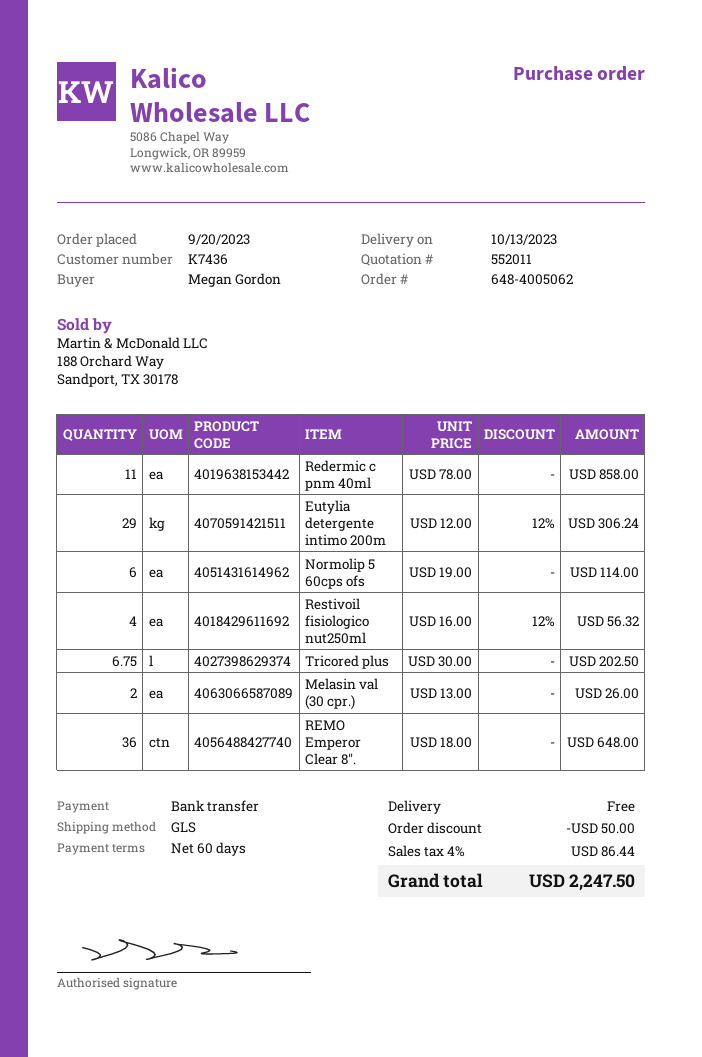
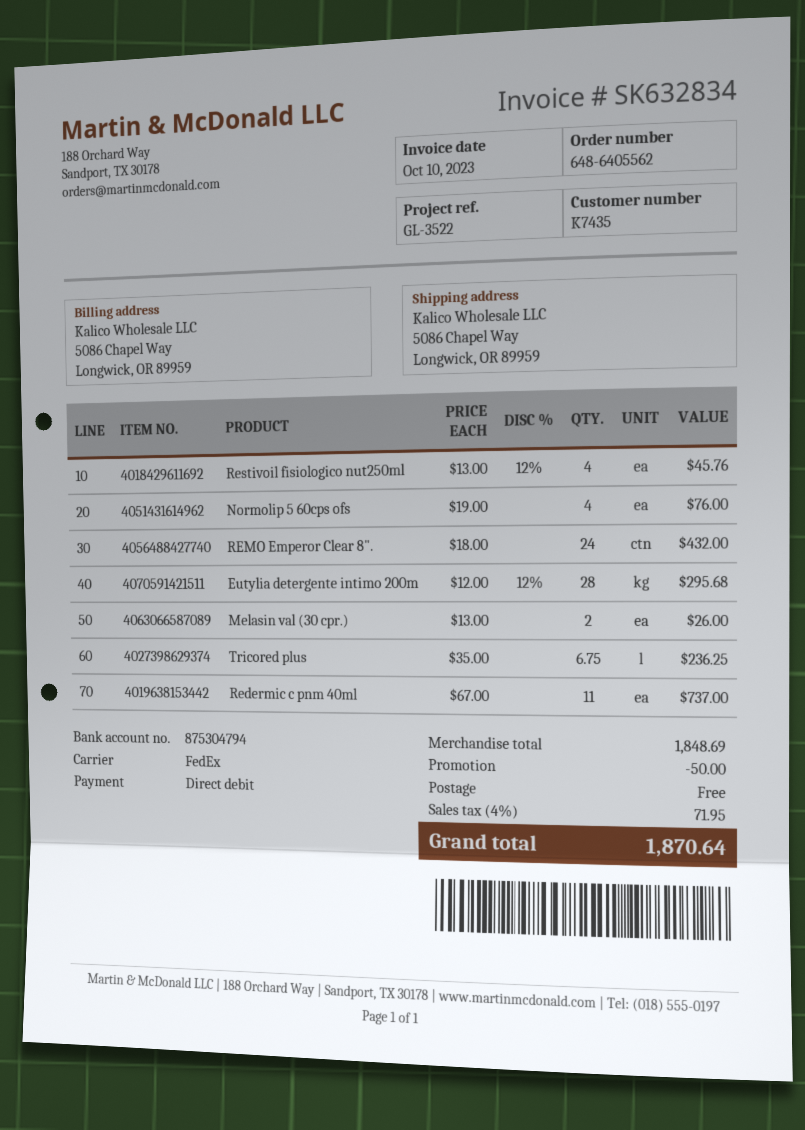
order number: 648-4005062 -> 648-6405562
customer number: K7436 -> K7435
payment method: bank transfer -> direct debit
shipping method: GLS -> FedEx
Redermic c pnm 40ml: 11 x 78.00 = 858.00 -> 11 x 67.00 = 737.00
Eutylia detergente intimo 200m: 29 x 12.00 - 12% = 306.24 -> 28 x 12.00 - 12% = 295.68
Normolip 5 60cps ofs: 6 x 19.00 = 114.00 -> 4 x 19.00 = 76.00
Restivoil fisiologico nut250ml: 4 x 16.00 - 12% = 56.32 -> 4 x 13.00 - 12% = 45.76
Tricored plus: 6.75 x 30.00 = 202.50 -> 6.75 x 35.00 = 236.25
REMO Emperor Clear 8".: 36 x 18.00 = 648.00 -> 24 x 18.00 = 432.00
tax: 4% = 86.44 -> 4% = 71.95
total: 2247.50 -> 1870.64

